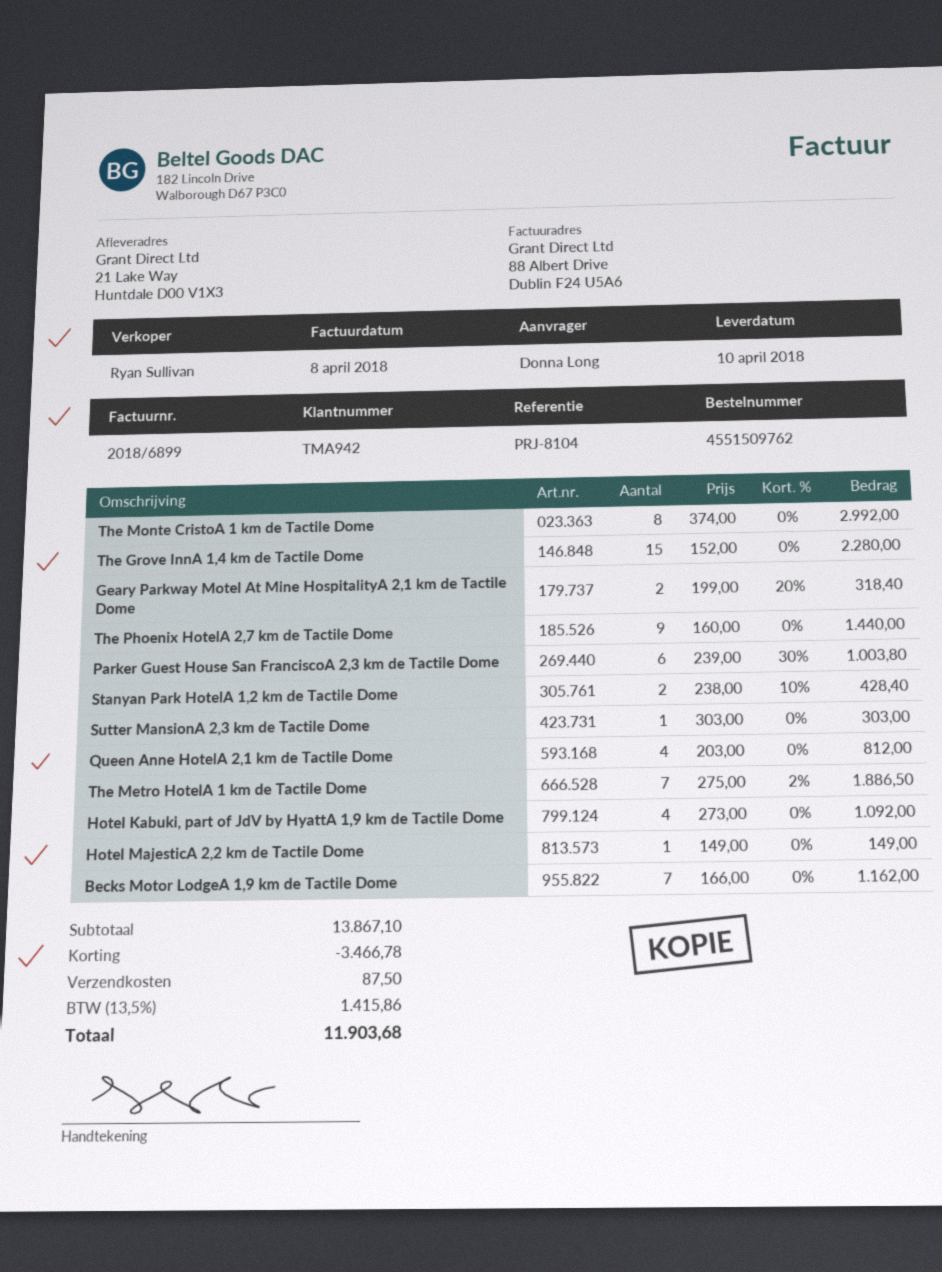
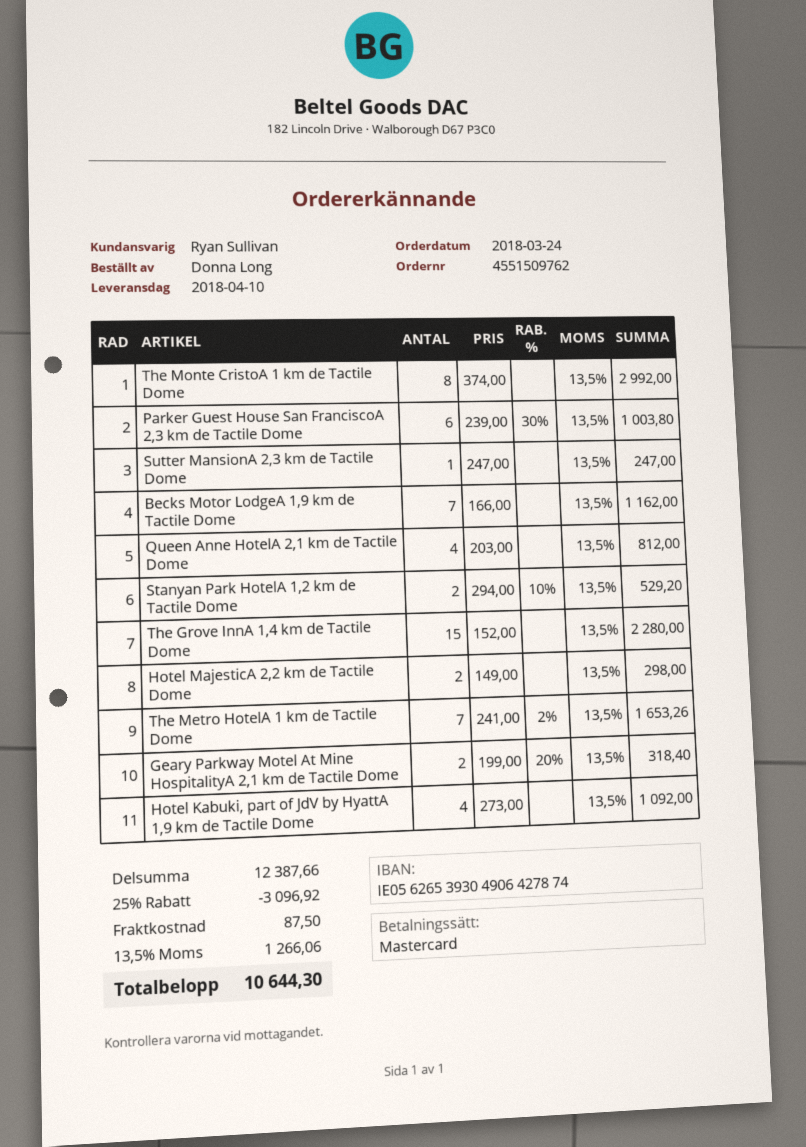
The Phoenix HotelA 2,7 km de Tactile Dome: 9 x 160.00 = 1440.00 -> none
Stanyan Park HotelA 1,2 km de Tactile Dome: 2 x 238.00 - 10% = 428.40 -> 2 x 294.00 - 10% = 529.20
Sutter MansionA 2,3 km de Tactile Dome: 1 x 303.00 = 303.00 -> 1 x 247.00 = 247.00
The Metro HotelA 1 km de Tactile Dome: 7 x 275.00 - 2% = 1886.50 -> 7 x 241.00 - 2% = 1653.26
Hotel MajesticA 2,2 km de Tactile Dome: 1 x 149.00 = 149.00 -> 2 x 149.00 = 298.00
subtotal: 13867.10 -> 12387.66
discount: 3466.78 -> 3096.92
tax: 13.5% = 1415.86 -> 13.5% = 1266.06
total: 11903.68 -> 10644.30

